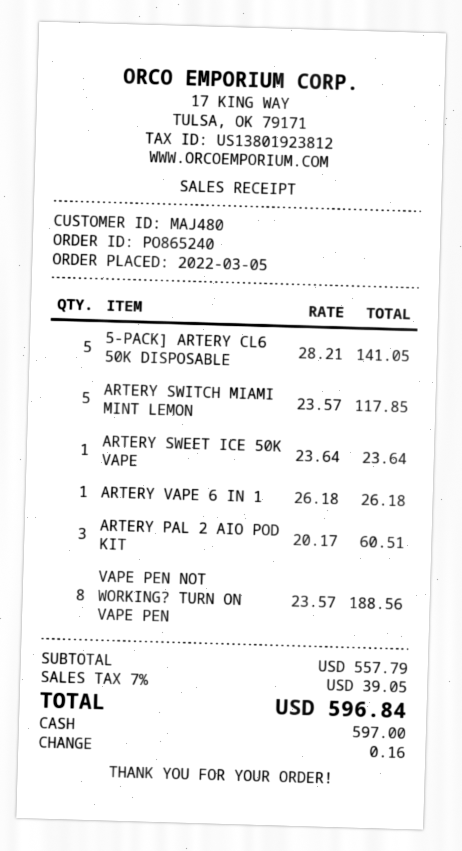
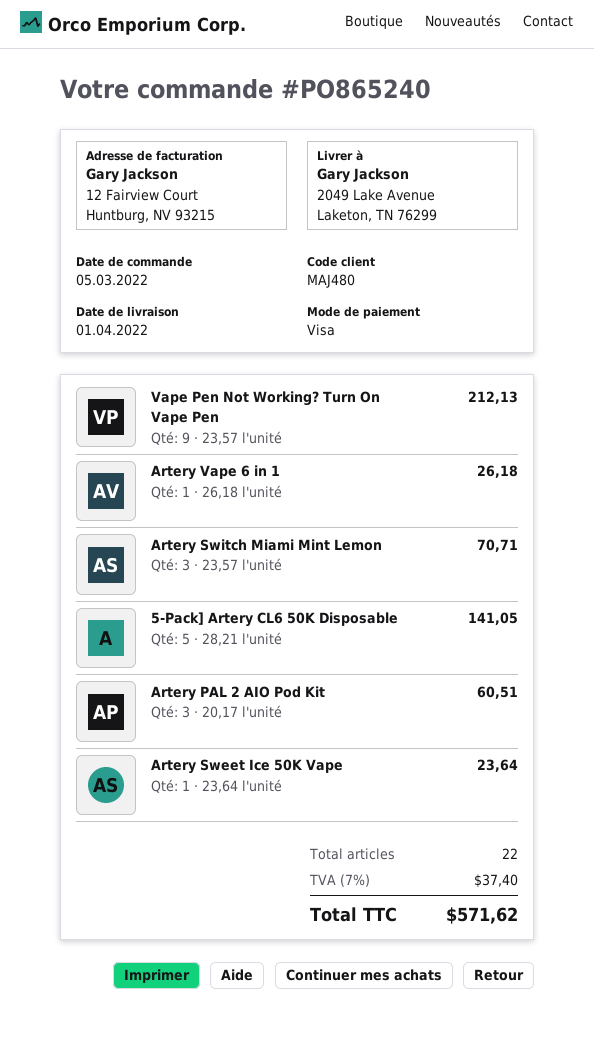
payment method: cash -> Visa
ARTERY SWITCH MIAMI MINT LEMON: 5 x 23.57 = 117.85 -> 3 x 23.57 = 70.71
VAPE PEN NOT WORKING? TURN ON VAPE PEN: 8 x 23.57 = 188.56 -> 9 x 23.57 = 212.13
tax: 7% = 39.05 -> 7% = 37.40
total: 596.84 -> 571.62

